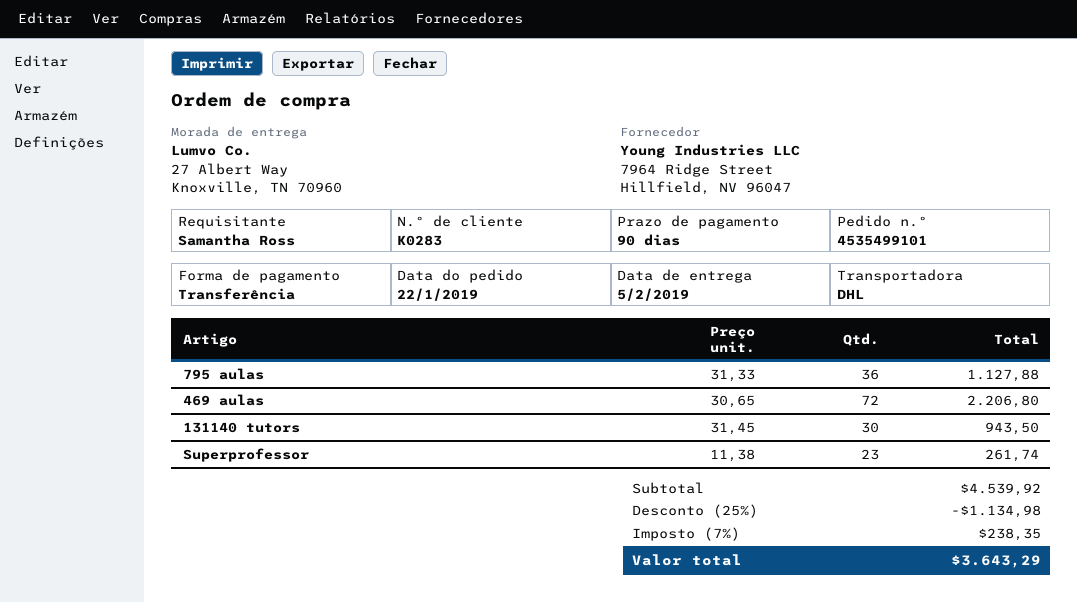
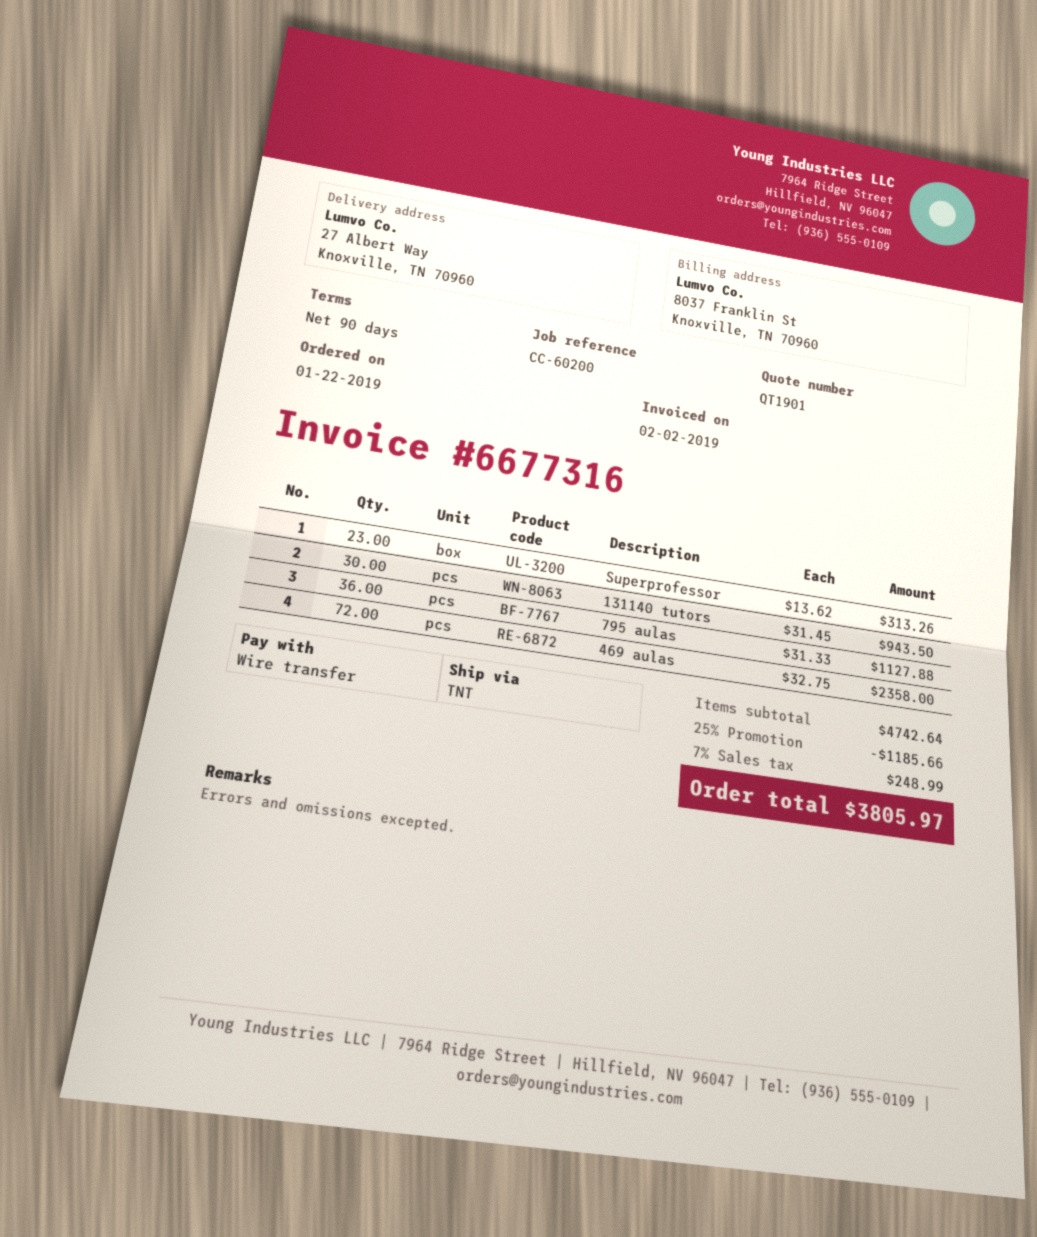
shipping method: DHL -> TNT
469 aulas: 72 x 30.65 = 2206.80 -> 72 x 32.75 = 2358.00
Superprofessor: 23 x 11.38 = 261.74 -> 23 x 13.62 = 313.26
subtotal: 4539.92 -> 4742.64
discount: 25% = 1134.98 -> 25% = 1185.66
tax: 7% = 238.35 -> 7% = 248.99
total: 3643.29 -> 3805.97

